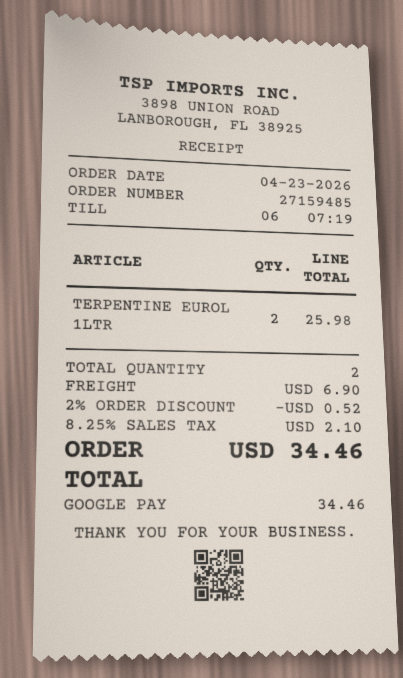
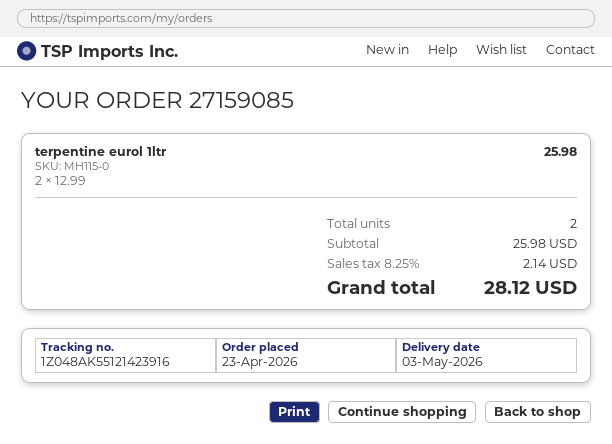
order number: 27159485 -> 27159085
discount: 2% = 0.52 -> none
shipping: 6.90 -> none
tax: 8.25% = 2.10 -> 8.25% = 2.14
total: 34.46 -> 28.12

